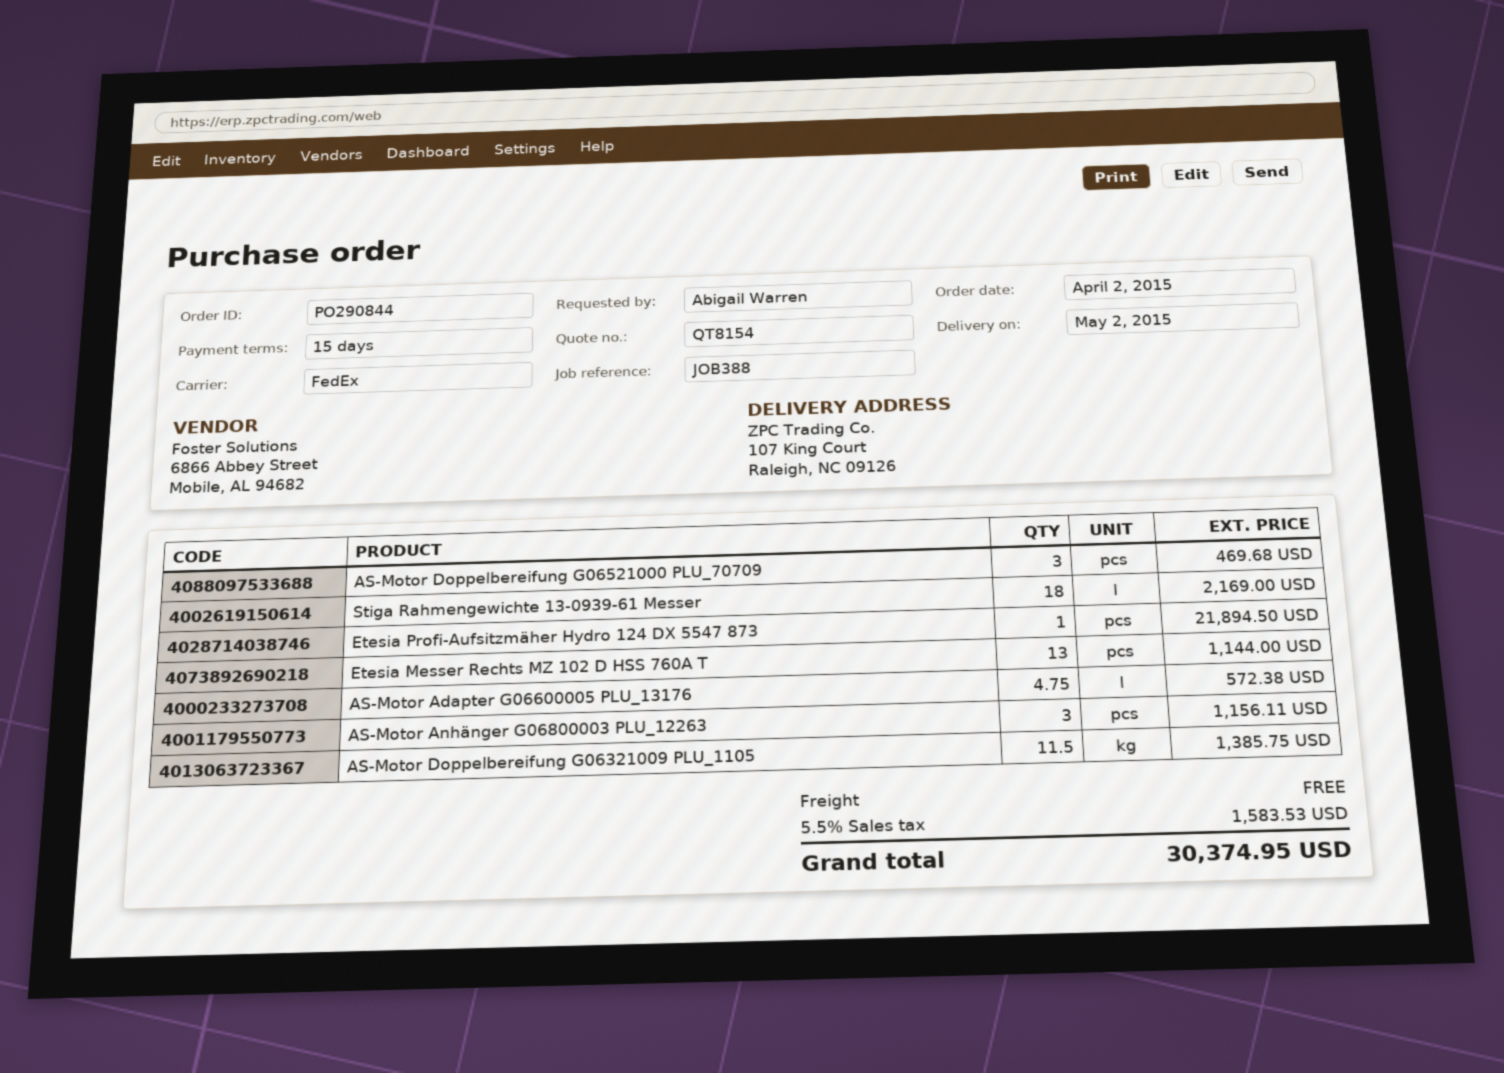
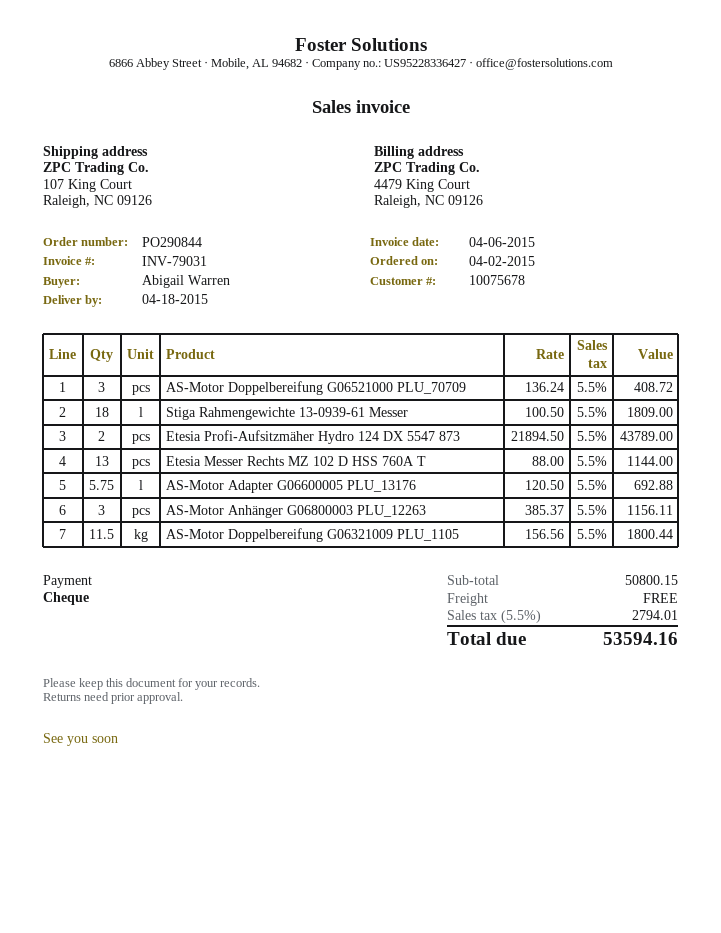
delivery date: 2015-05-02 -> 2015-04-18
AS-Motor Doppelbereifung G06521000 PLU_70709: 3 for 469.68 -> 3 for 408.72
Stiga Rahmengewichte 13-0939-61 Messer: 18 for 2169.00 -> 18 for 1809.00
Etesia Profi-Aufsitzmäher Hydro 124 DX 5547 873: 1 for 21894.50 -> 2 for 43789.00
AS-Motor Adapter G06600005 PLU_13176: 4.75 for 572.38 -> 5.75 for 692.88
AS-Motor Doppelbereifung G06321009 PLU_1105: 11.5 for 1385.75 -> 11.5 for 1800.44
tax: 5.5% = 1583.53 -> 5.5% = 2794.01
total: 30374.95 -> 53594.16

